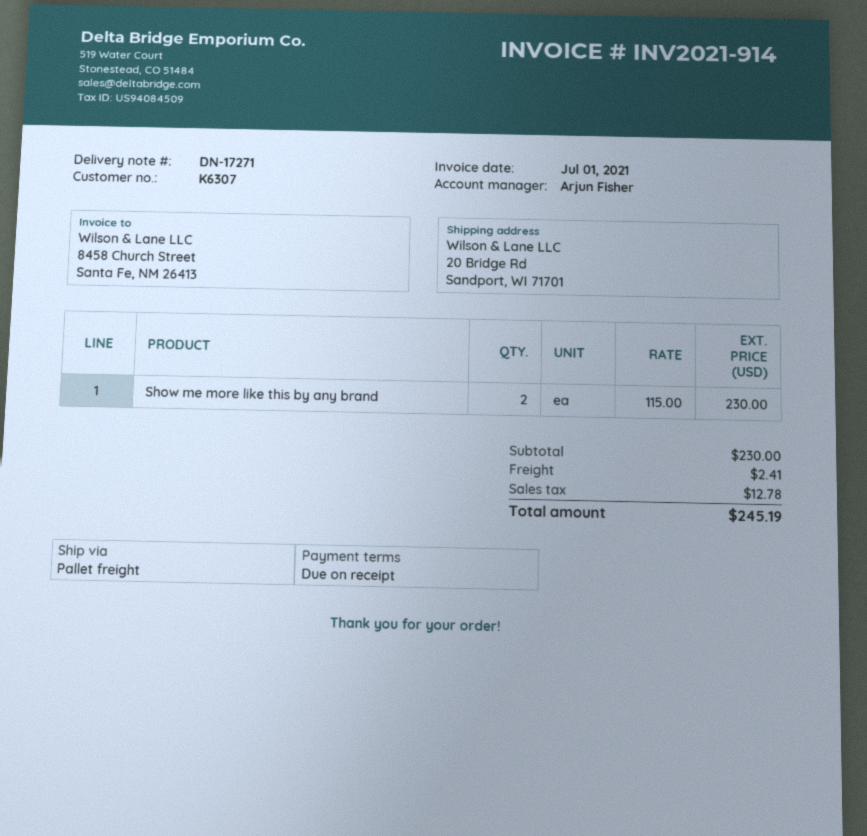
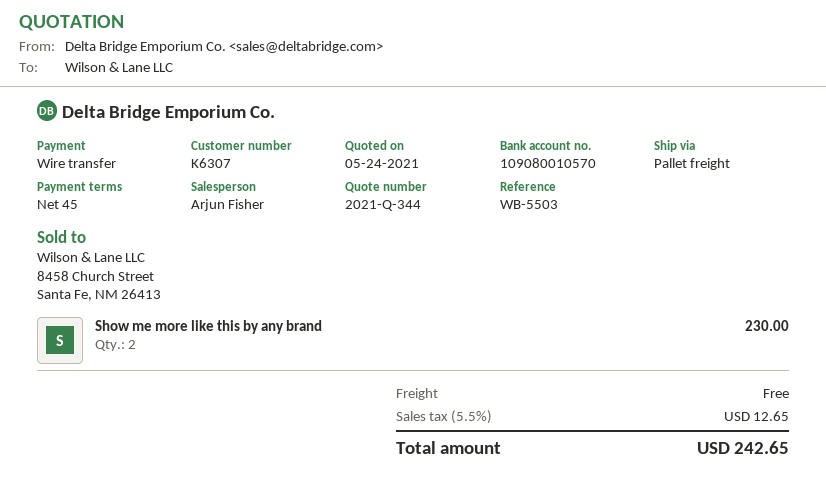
payment terms: on receipt -> 45 days
shipping: 2.41 -> 0.00
tax: 12.78 -> 12.65
total: 245.19 -> 242.65

